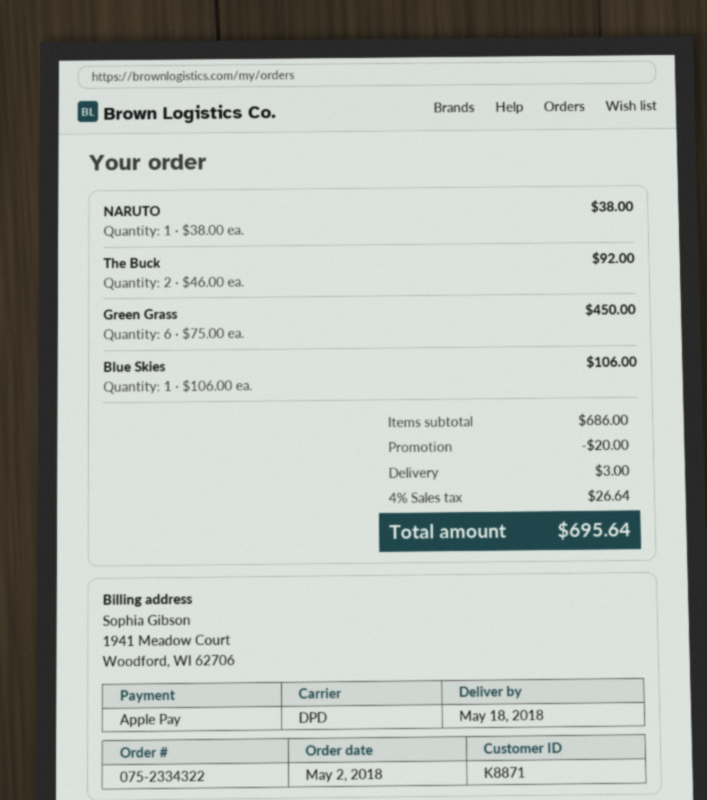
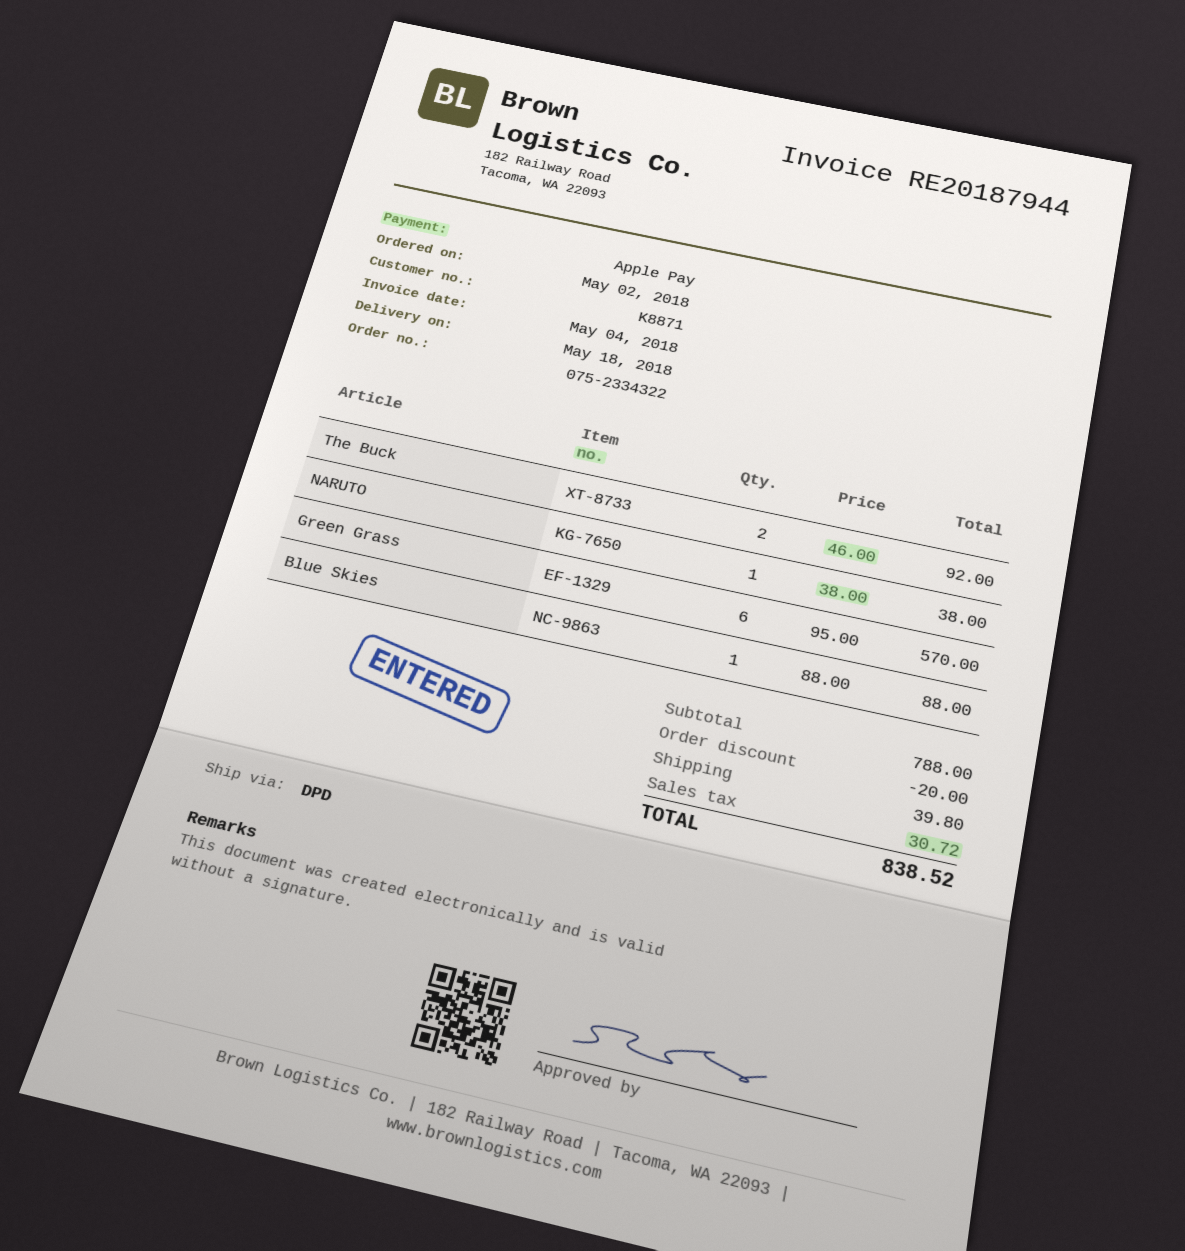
Green Grass: 6 x 75.00 = 450.00 -> 6 x 95.00 = 570.00
Blue Skies: 1 x 106.00 = 106.00 -> 1 x 88.00 = 88.00
subtotal: 686.00 -> 788.00
shipping: 3.00 -> 39.80
tax: 26.64 -> 30.72
total: 695.64 -> 838.52

